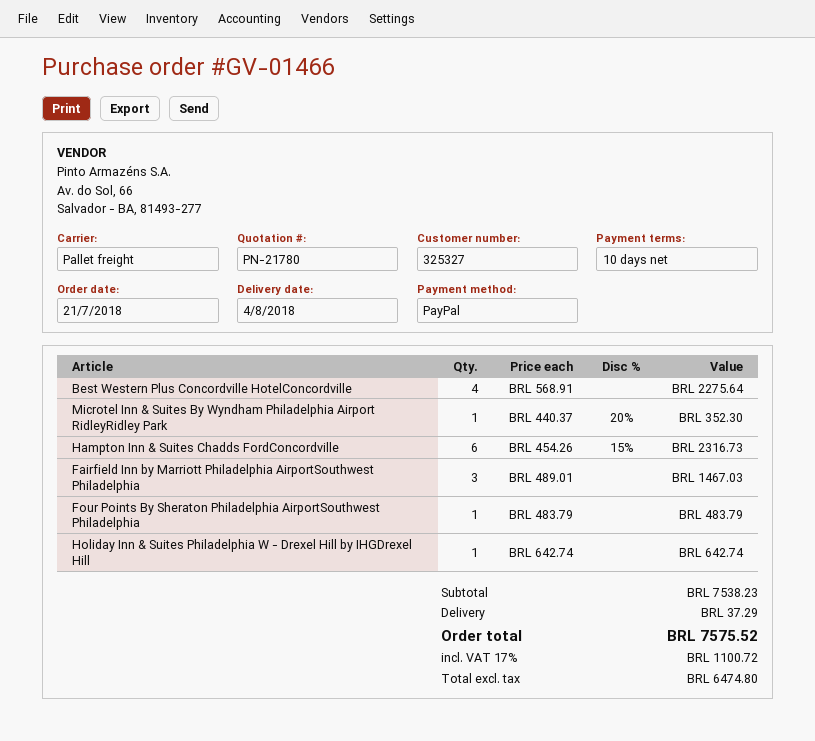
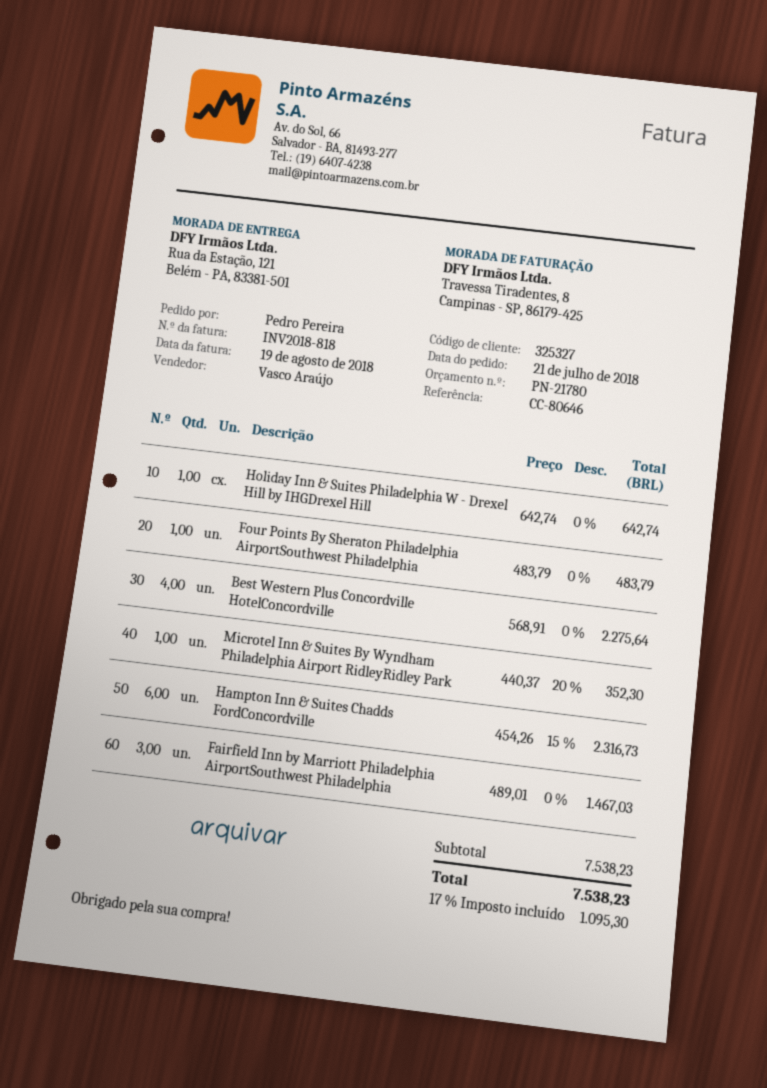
shipping: 37.29 -> none
tax: 17% = 1100.72 -> 17% = 1095.30
total: 7575.52 -> 7538.23

